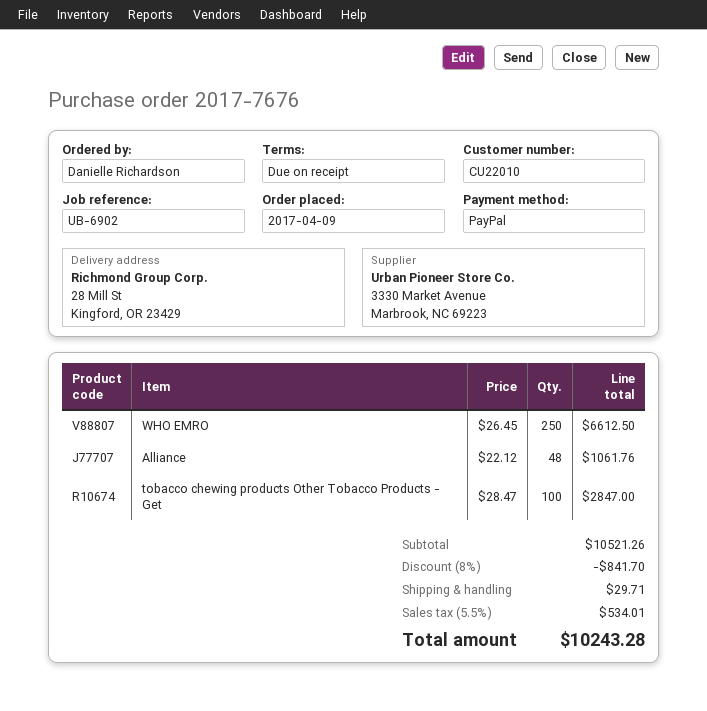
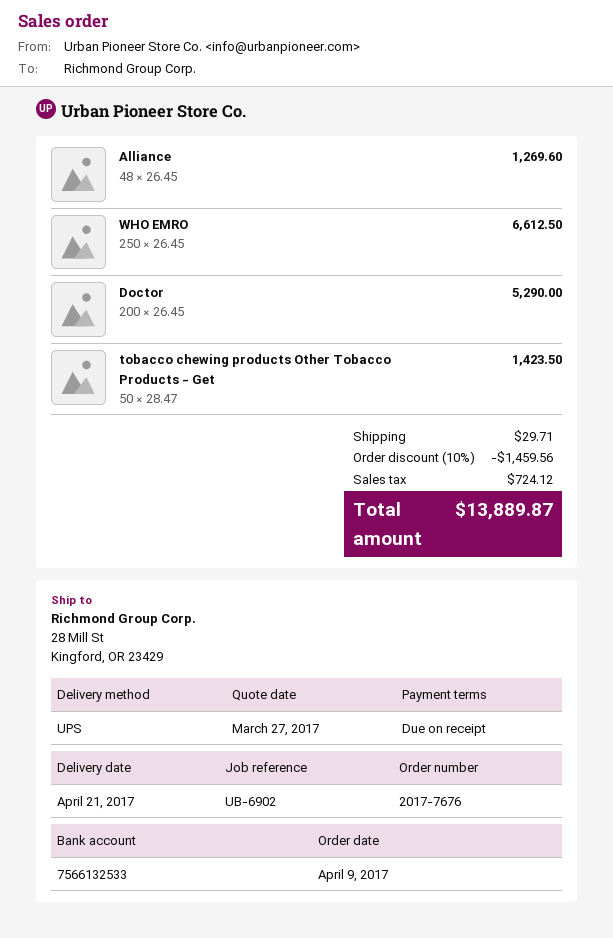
Alliance: 48 x 22.12 = 1061.76 -> 48 x 26.45 = 1269.60
tobacco chewing products Other Tobacco Products - Get: 100 x 28.47 = 2847.00 -> 50 x 28.47 = 1423.50
Doctor: none -> 200 x 26.45 = 5290.00
discount: 8% = 841.70 -> 10% = 1459.56
tax: 534.01 -> 724.12
total: 10243.28 -> 13889.87

